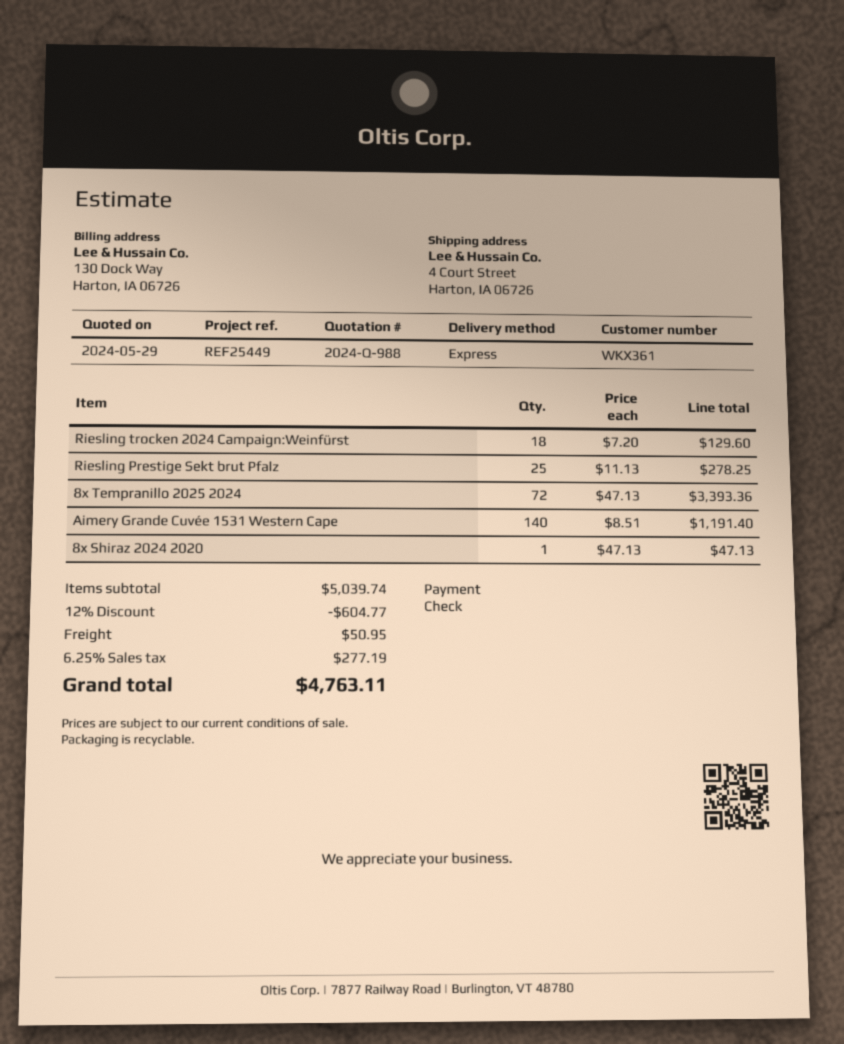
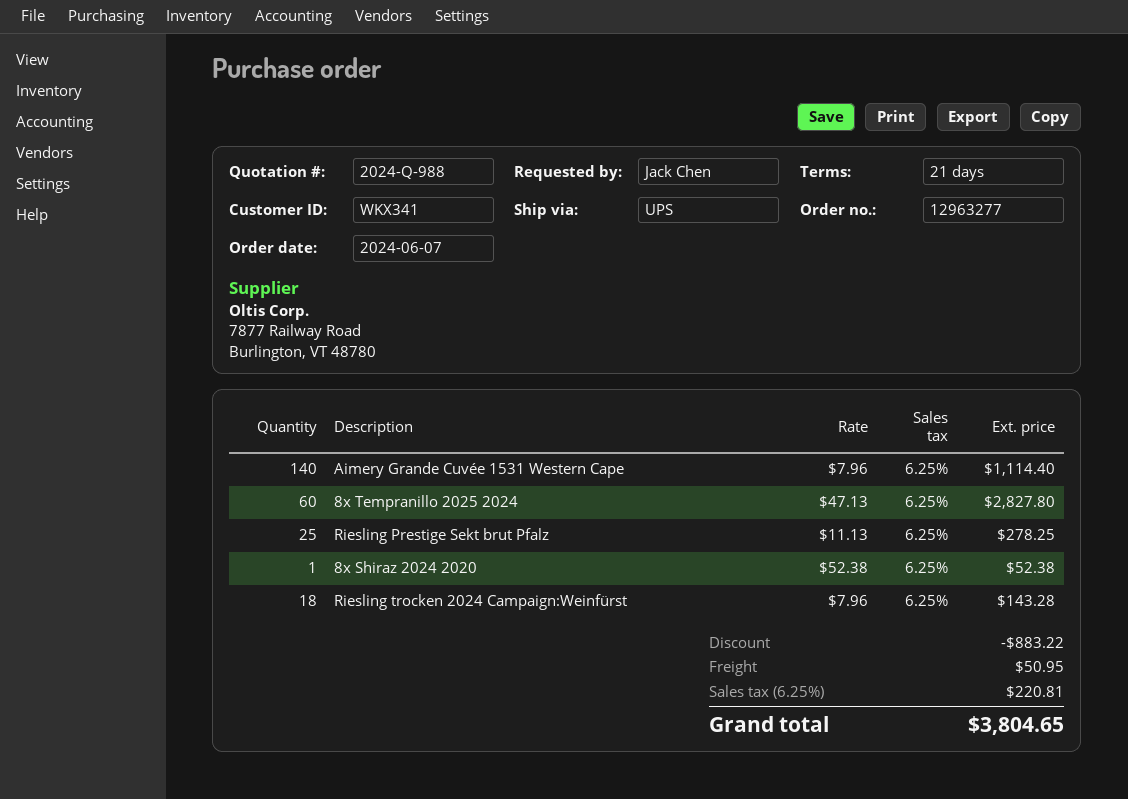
customer number: WKX361 -> WKX341
shipping method: express -> UPS
Riesling trocken 2024 Campaign:Weinfürst: 18 x 7.20 = 129.60 -> 18 x 7.96 = 143.28
8x Tempranillo 2025 2024: 72 x 47.13 = 3393.36 -> 60 x 47.13 = 2827.80
Aimery Grande Cuvée 1531 Western Cape: 140 x 8.51 = 1191.40 -> 140 x 7.96 = 1114.40
8x Shiraz 2024 2020: 1 x 47.13 = 47.13 -> 1 x 52.38 = 52.38
discount: 604.77 -> 883.22
tax: 6.25% = 277.19 -> 6.25% = 220.81
total: 4763.11 -> 3804.65

